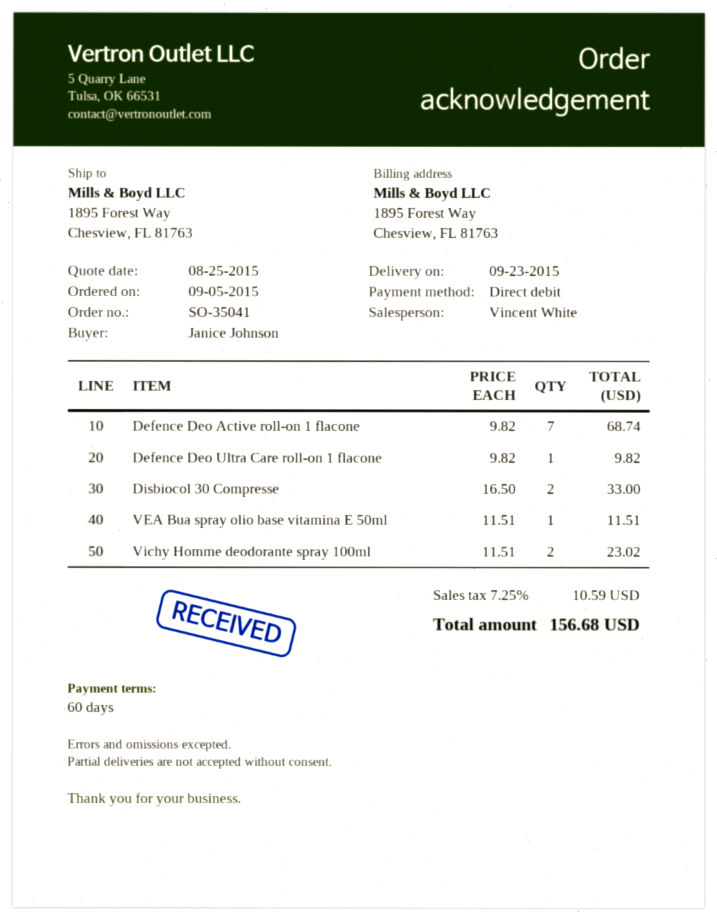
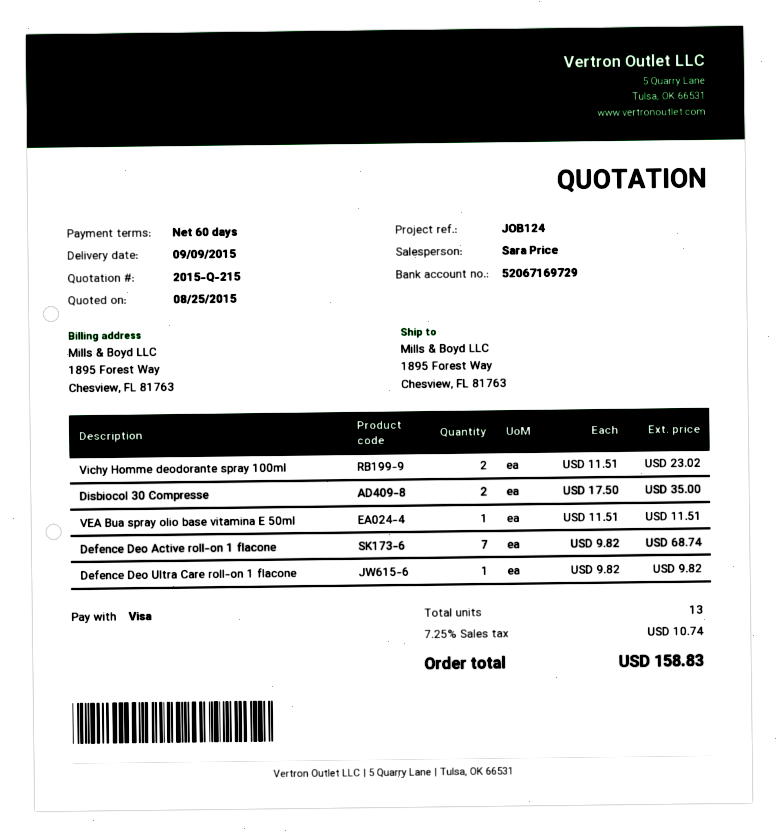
delivery date: 2015-09-23 -> 2015-09-09
sales rep: Vincent White -> Sara Price
payment method: direct debit -> Visa
Disbiocol 30 Compresse: 2 x 16.50 = 33.00 -> 2 x 17.50 = 35.00
tax: 7.25% = 10.59 -> 7.25% = 10.74
total: 156.68 -> 158.83

